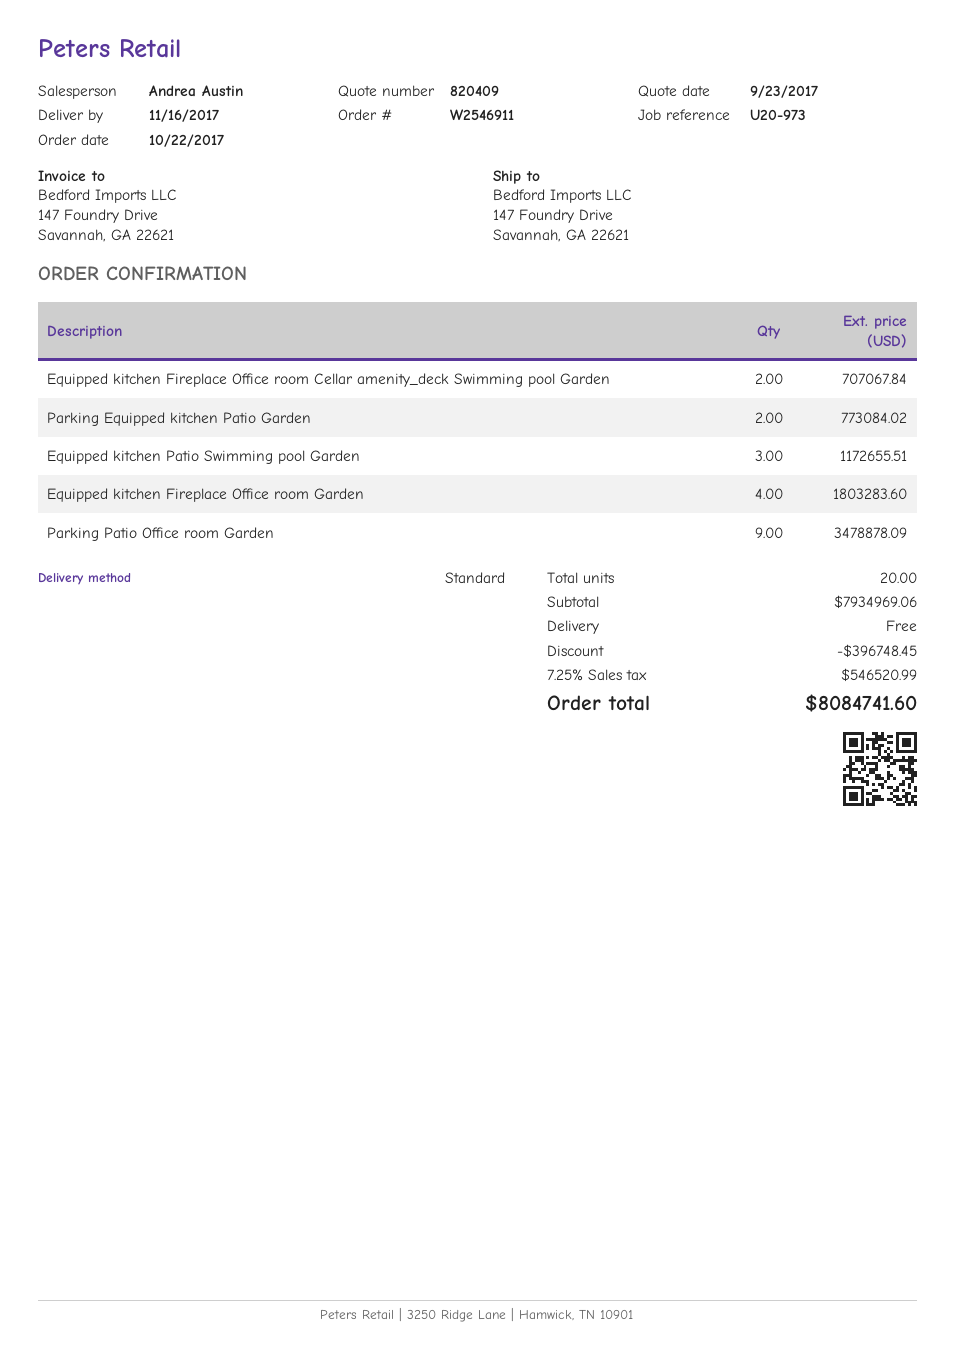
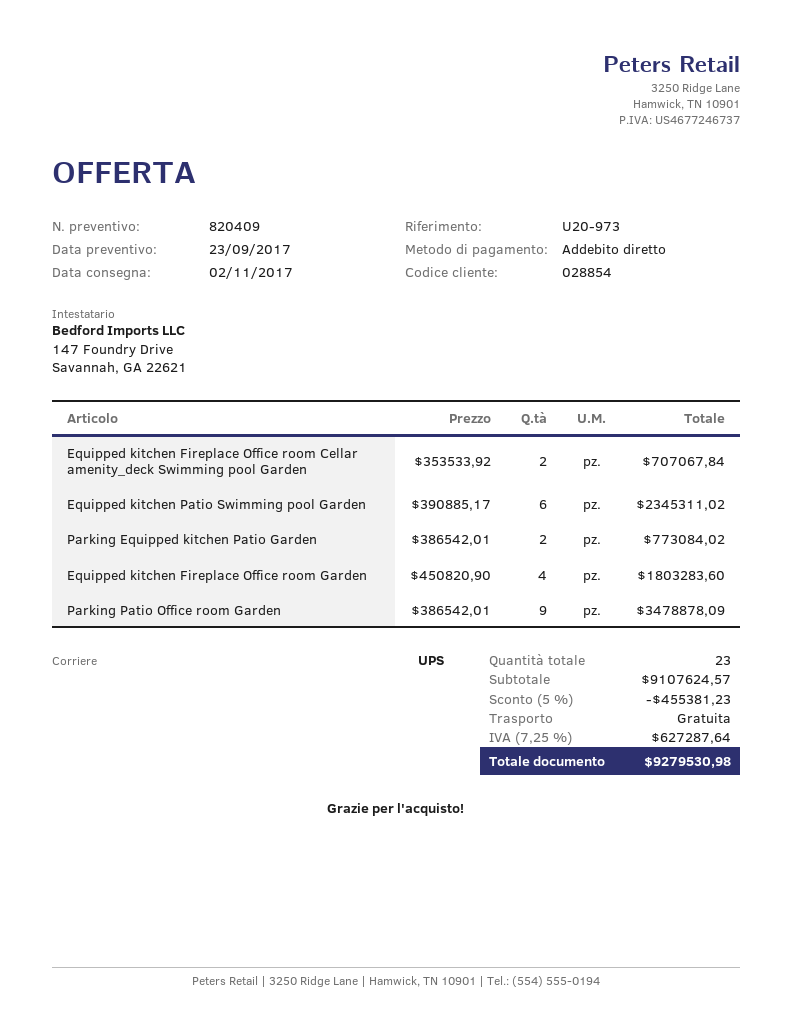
delivery date: 2017-11-16 -> 2017-11-02
shipping method: standard -> UPS
Equipped kitchen Patio Swimming pool Garden: 3 for 1172655.51 -> 6 for 2345311.02
total quantity: 20 -> 23
subtotal: 7934969.06 -> 9107624.57
discount: 396748.45 -> 455381.23
tax: 7.25% = 546520.99 -> 7.25% = 627287.64
total: 8084741.60 -> 9279530.98

